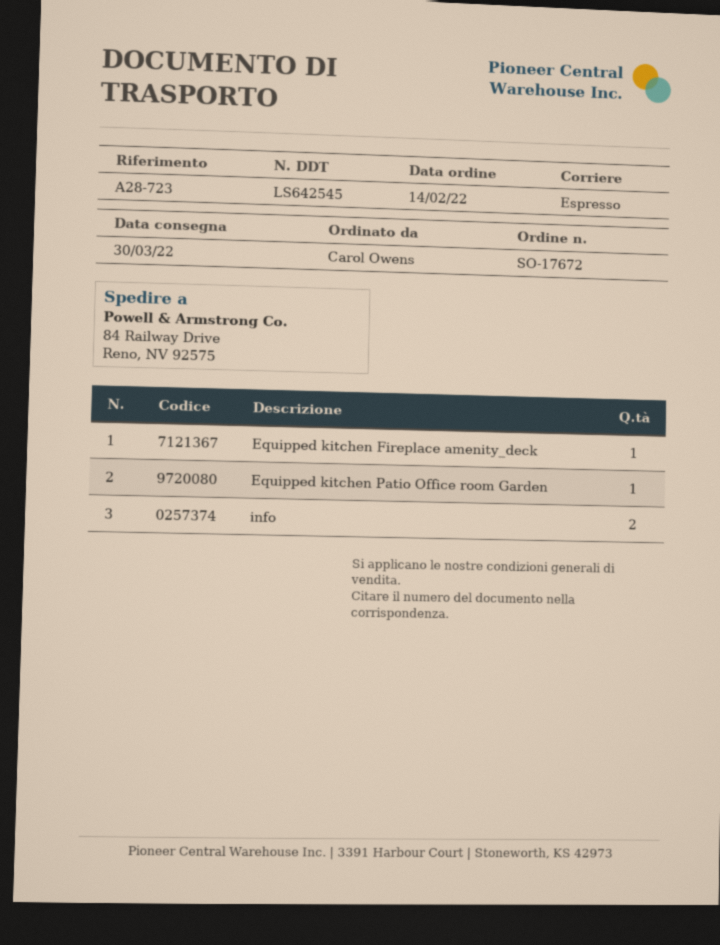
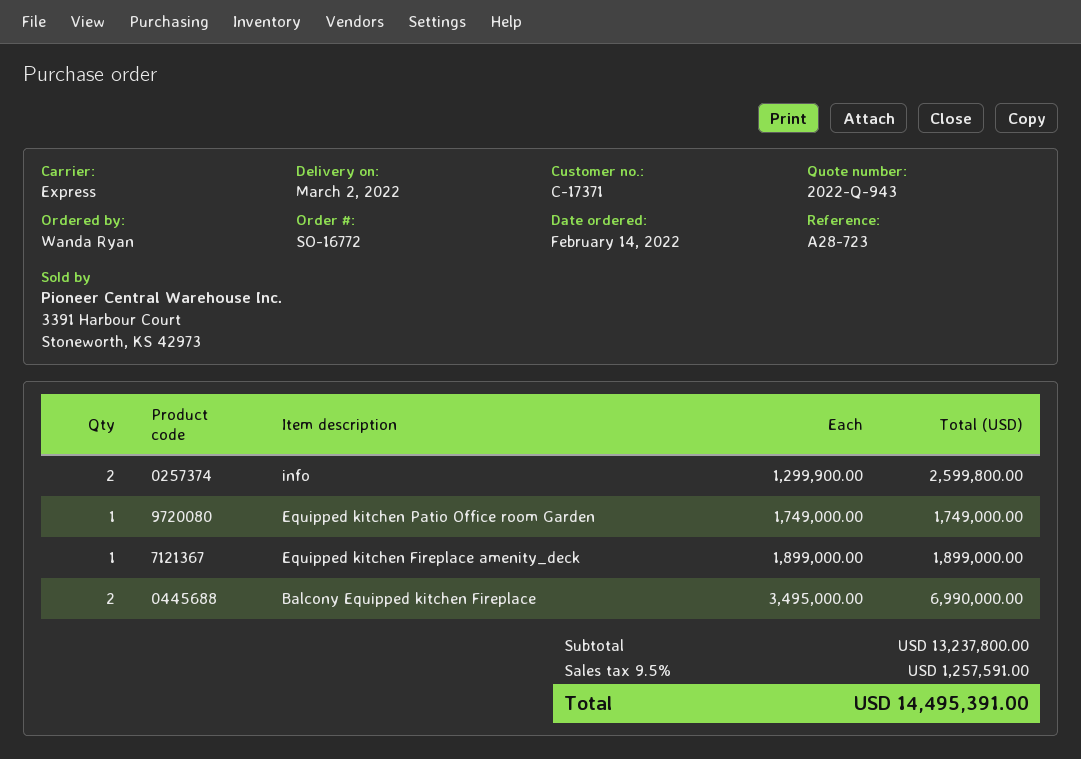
order number: SO-17672 -> SO-16772
delivery date: 2022-03-30 -> 2022-03-02
ordered by: Carol Owens -> Wanda Ryan
Balcony Equipped kitchen Fireplace: none -> 2

